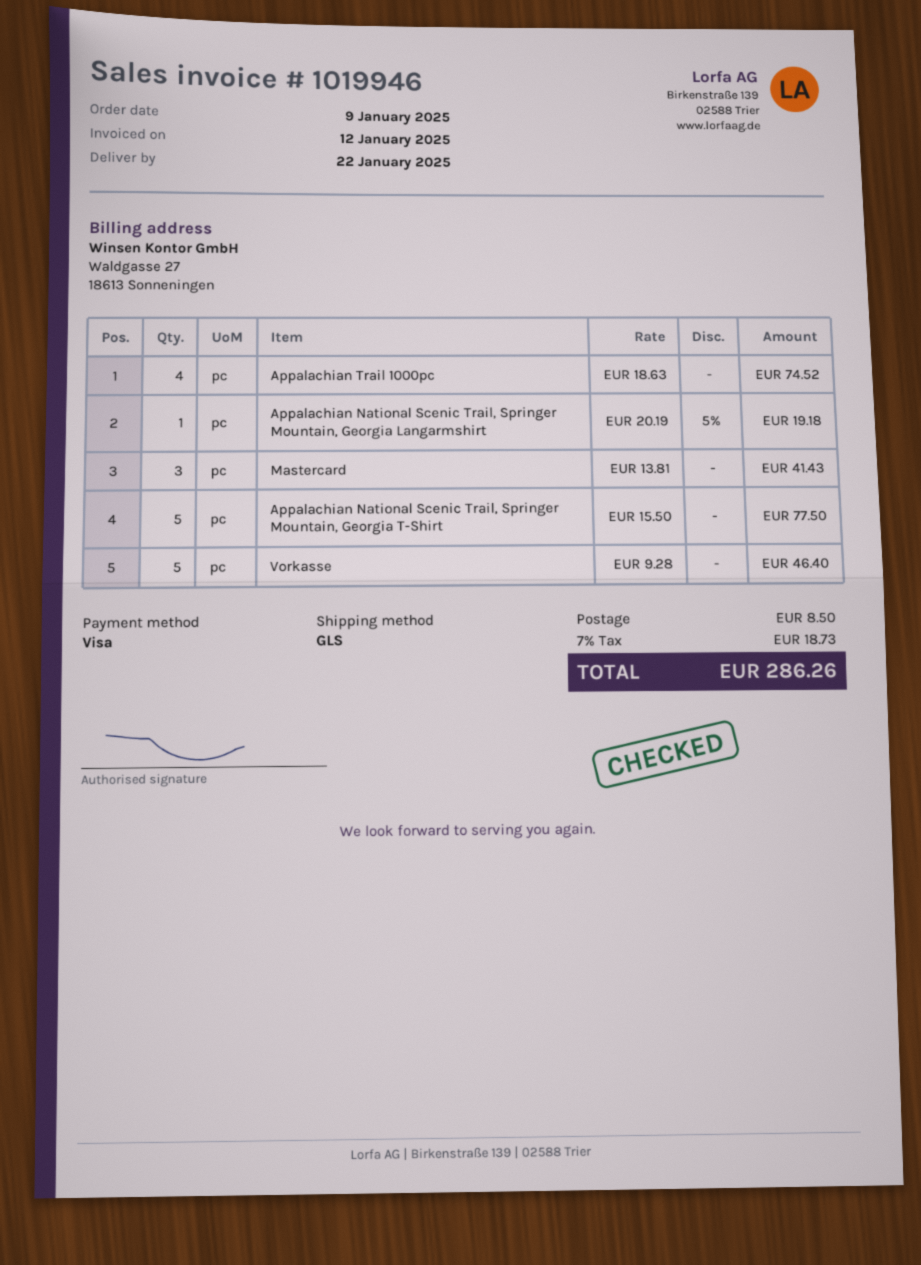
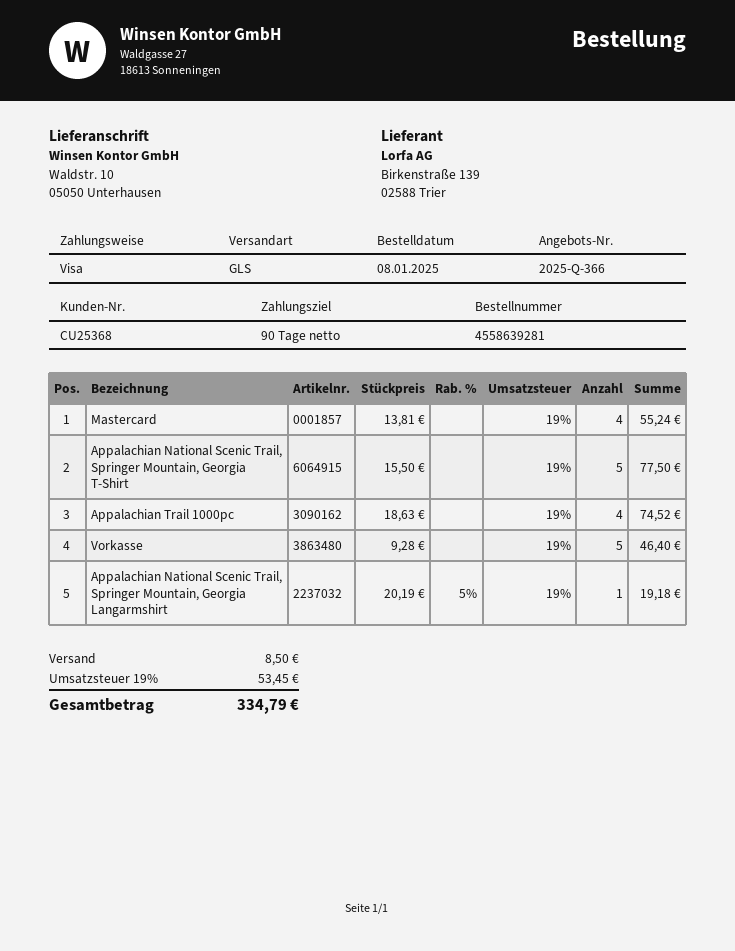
order date: 2025-01-09 -> 2025-01-08
Mastercard: 3 x 13.81 = 41.43 -> 4 x 13.81 = 55.24
tax: 7% = 18.73 -> 19% = 53.45
total: 286.26 -> 334.79

